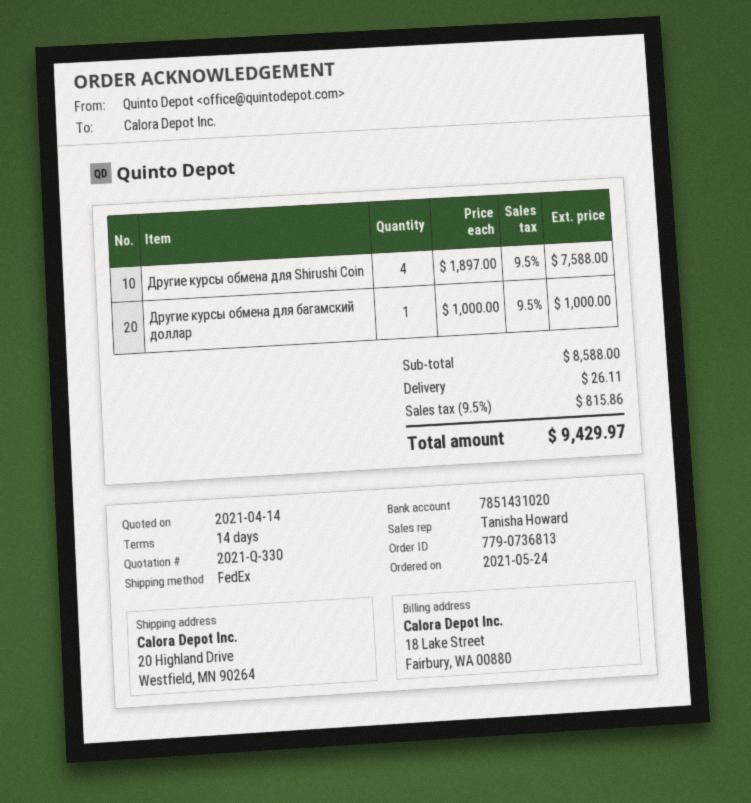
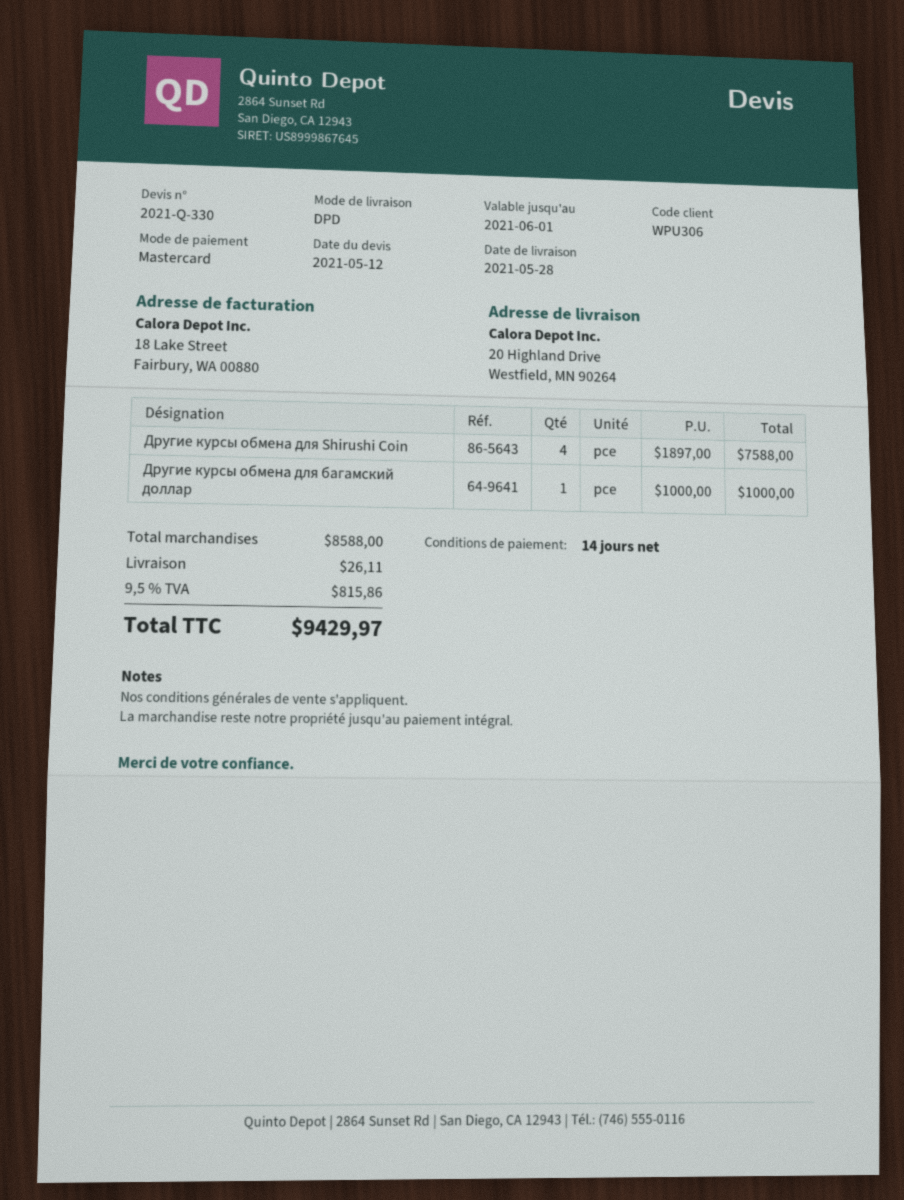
quote date: 2021-04-14 -> 2021-05-12
shipping method: FedEx -> DPD

